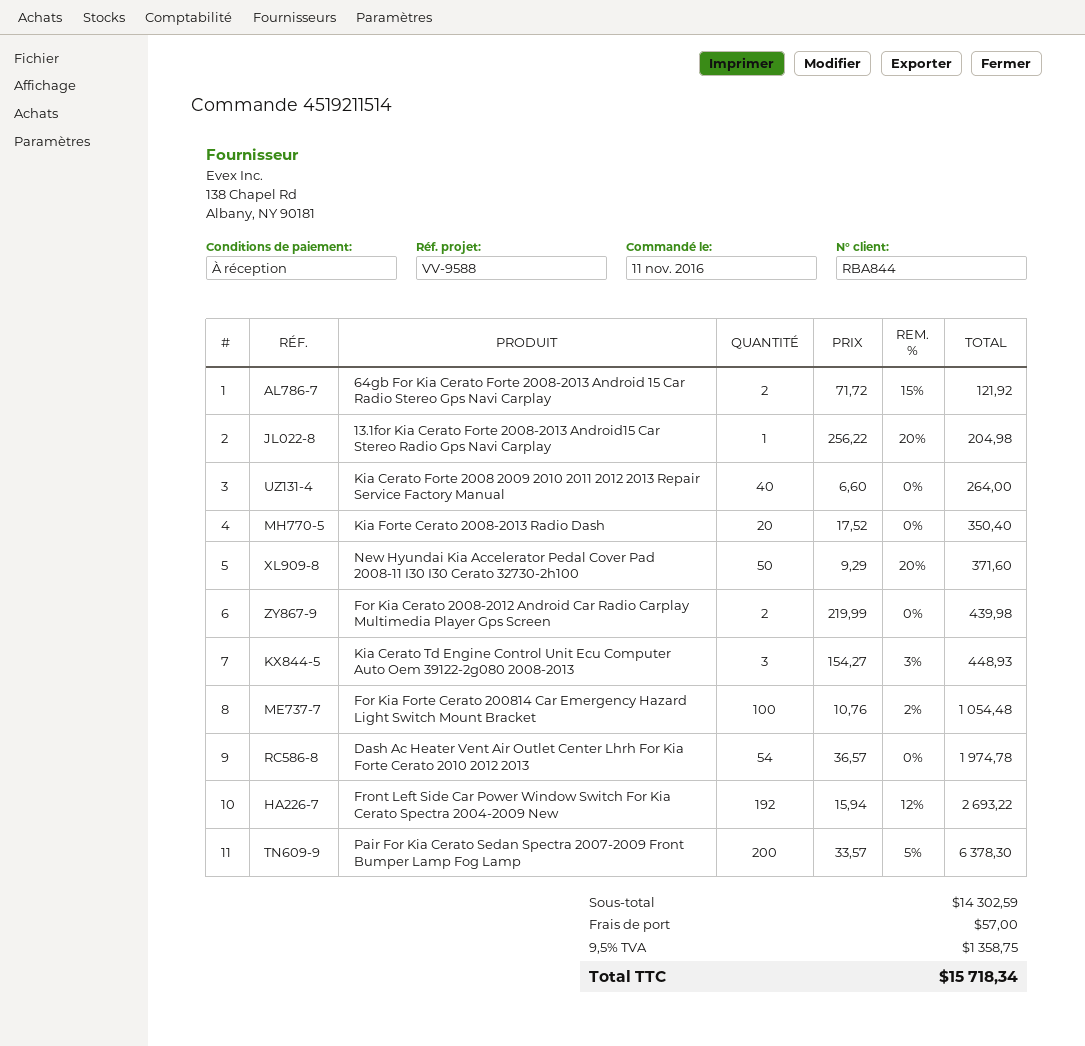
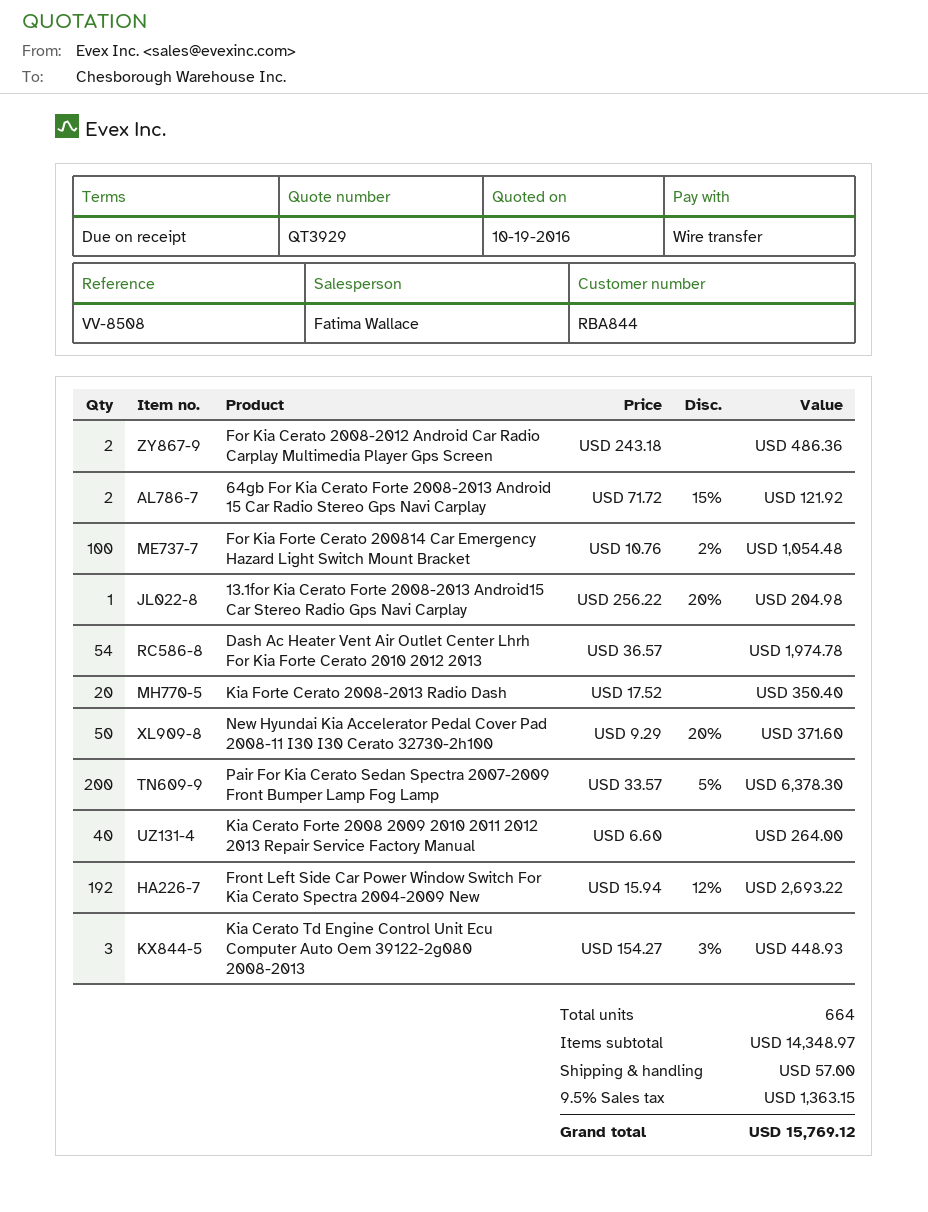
reference: VV-9588 -> VV-8508
For Kia Cerato 2008-2012 Android Car Radio Carplay Multimedia Player Gps Screen: 2 x 219.99 = 439.98 -> 2 x 243.18 = 486.36
subtotal: 14302.59 -> 14348.97
tax: 9.5% = 1358.75 -> 9.5% = 1363.15
total: 15718.34 -> 15769.12

